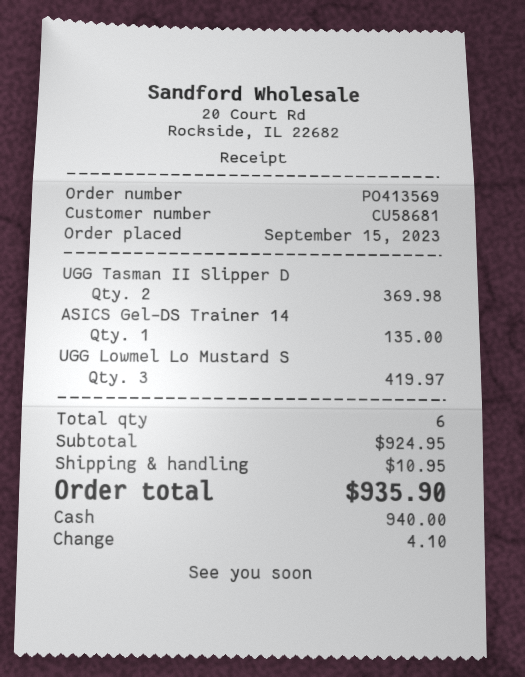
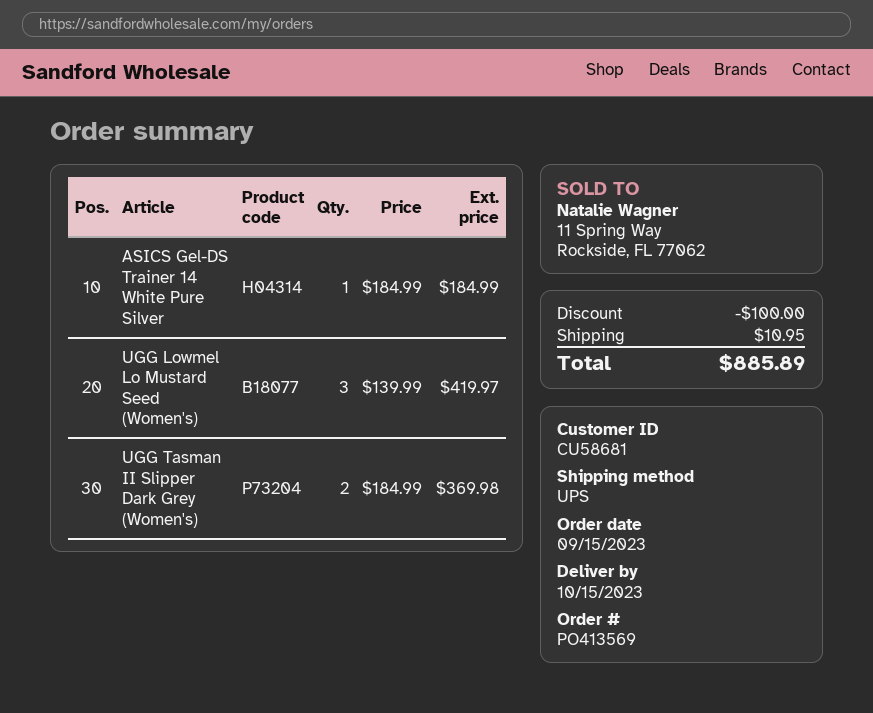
ASICS Gel-DS Trainer 14: 1 for 135.00 -> 1 for 184.99
discount: none -> 100.00
total: 935.90 -> 885.89

